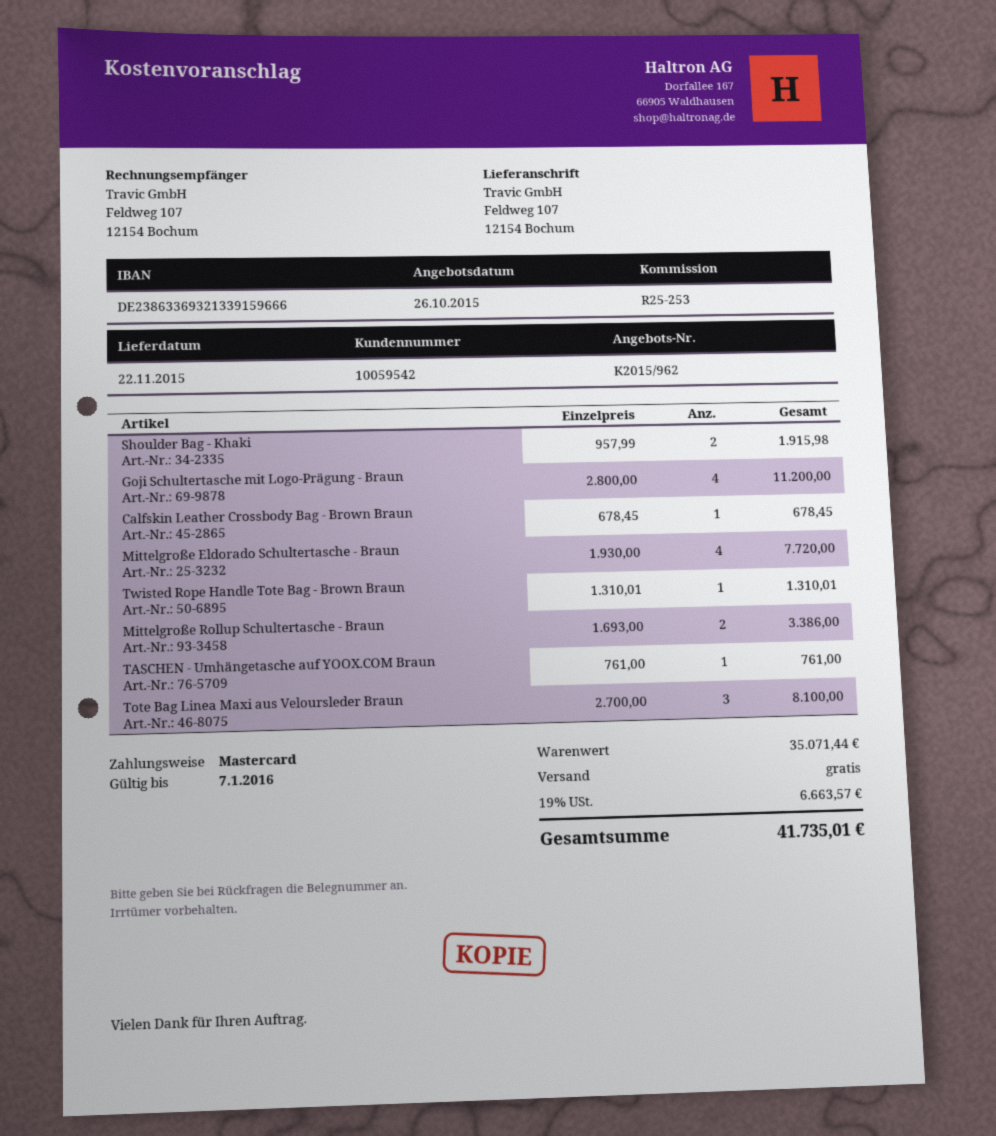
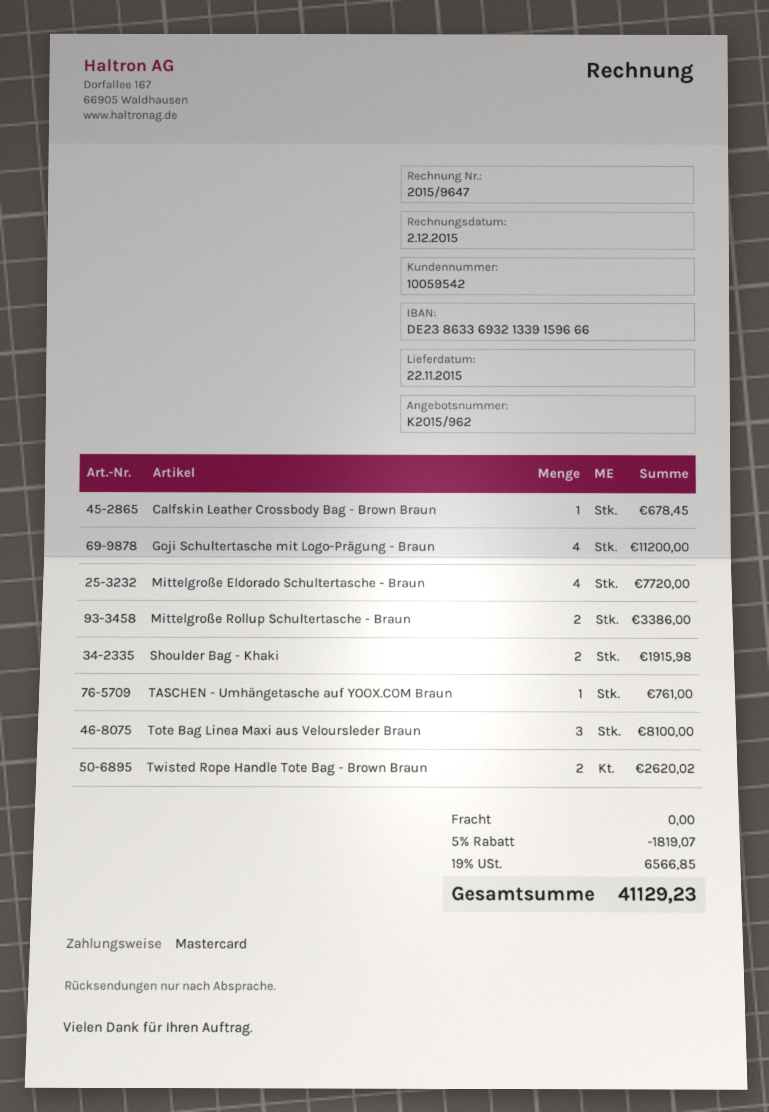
Twisted Rope Handle Tote Bag - Brown Braun: 1 for 1310.01 -> 2 for 2620.02
discount: none -> 5% = 1819.07
tax: 19% = 6663.57 -> 19% = 6566.85
total: 41735.01 -> 41129.23

